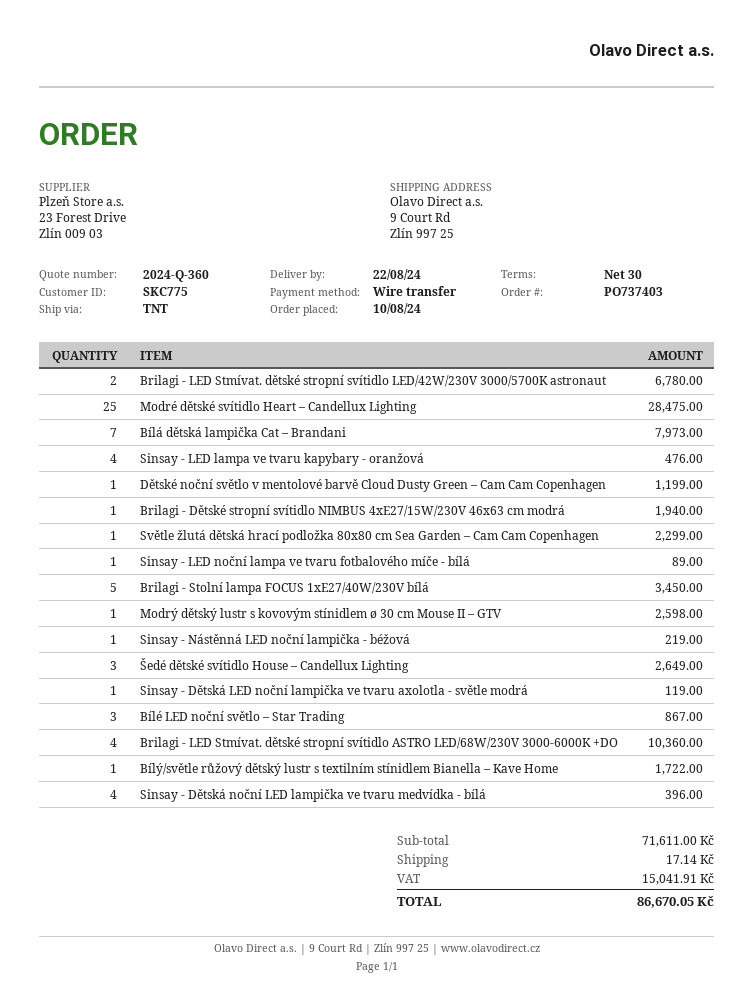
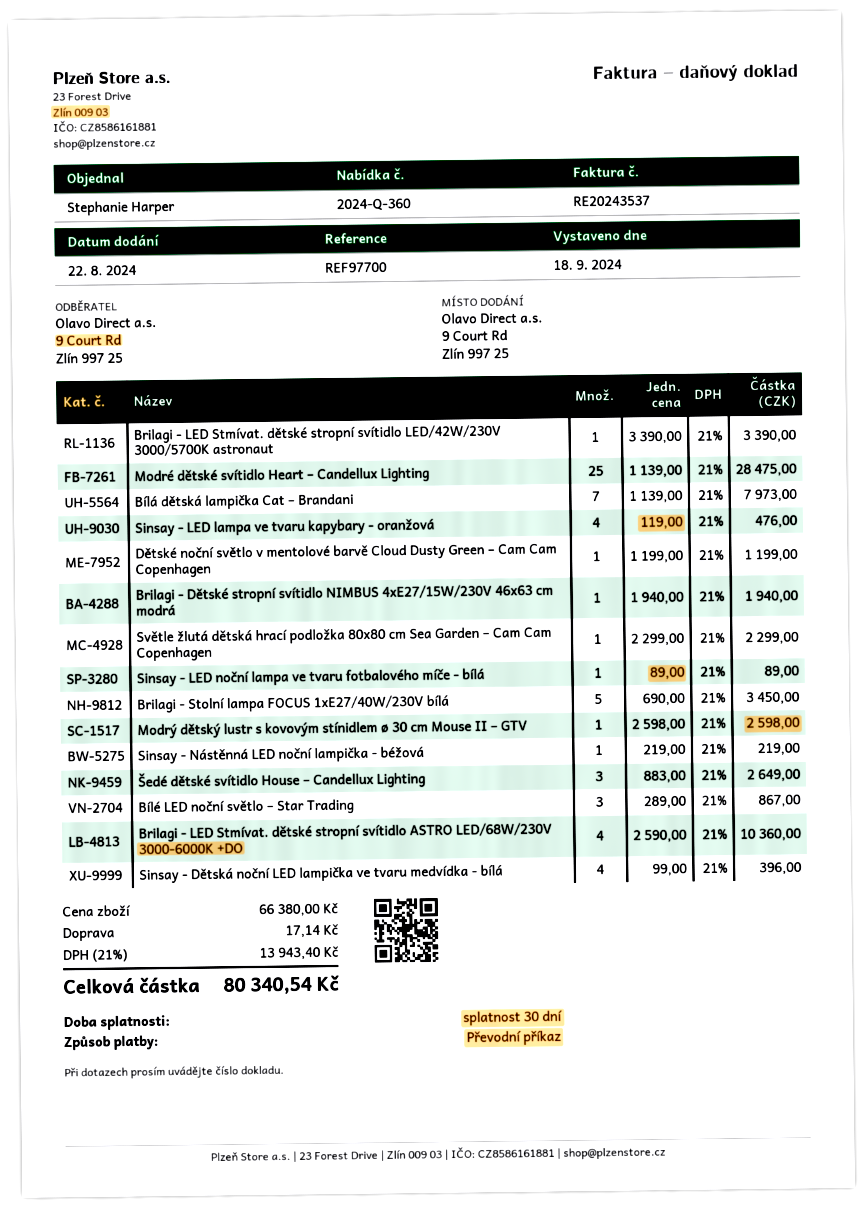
Brilagi - LED Stmívat. dětské stropní svítidlo LED/42W/230V 3000/5700K astronaut: 2 for 6780.00 -> 1 for 3390.00
Sinsay - Dětská LED noční lampička ve tvaru axolotla - světle modrá: 1 for 119.00 -> none
Bílý/světle růžový dětský lustr s textilním stínidlem Bianella – Kave Home: 1 for 1722.00 -> none
subtotal: 71611.00 -> 66380.00
tax: 15041.91 -> 13943.40
total: 86670.05 -> 80340.54

